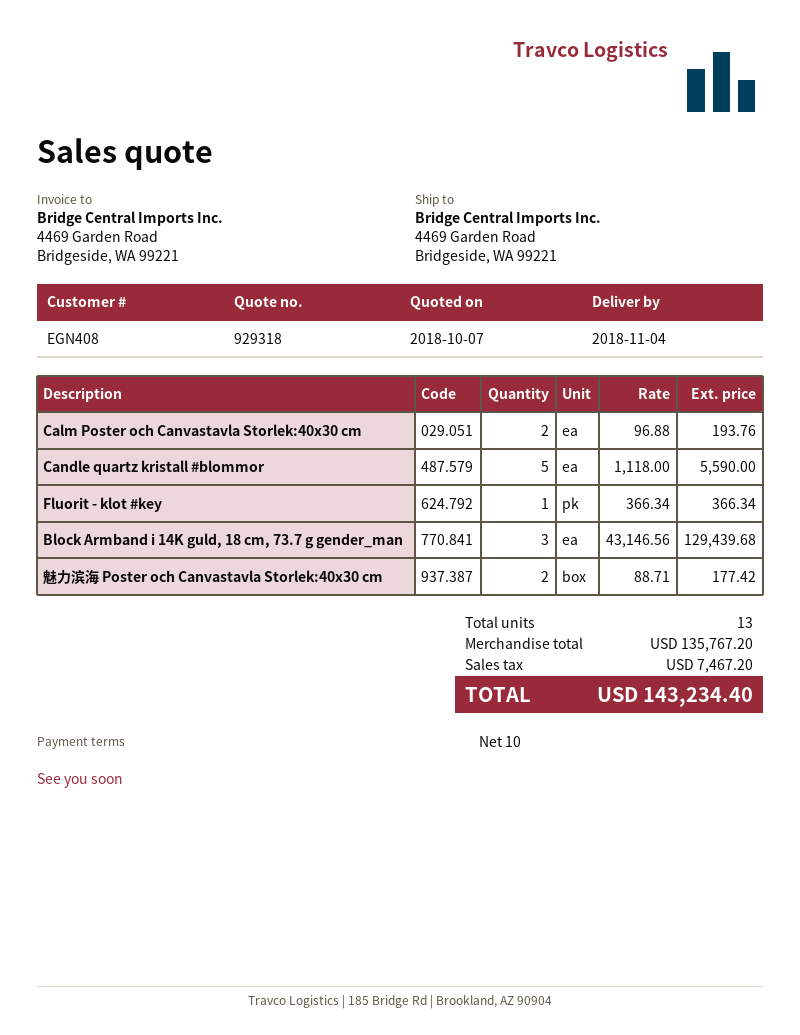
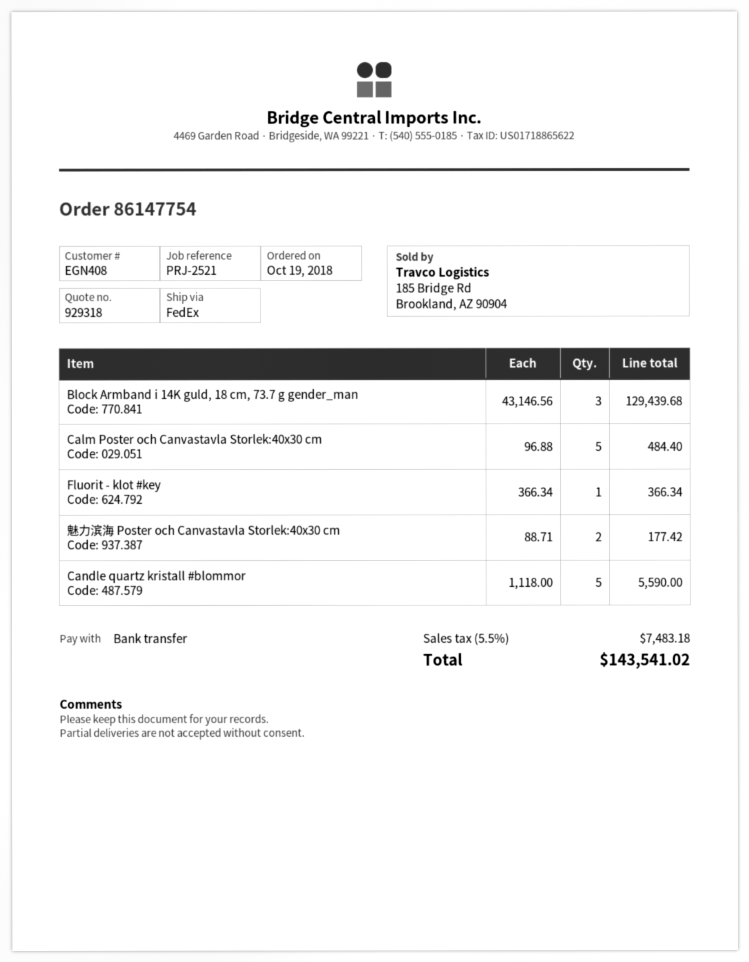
Calm Poster och Canvastavla Storlek:40x30 cm: 2 x 96.88 = 193.76 -> 5 x 96.88 = 484.40
tax: 7467.20 -> 7483.18
total: 143234.40 -> 143541.02

